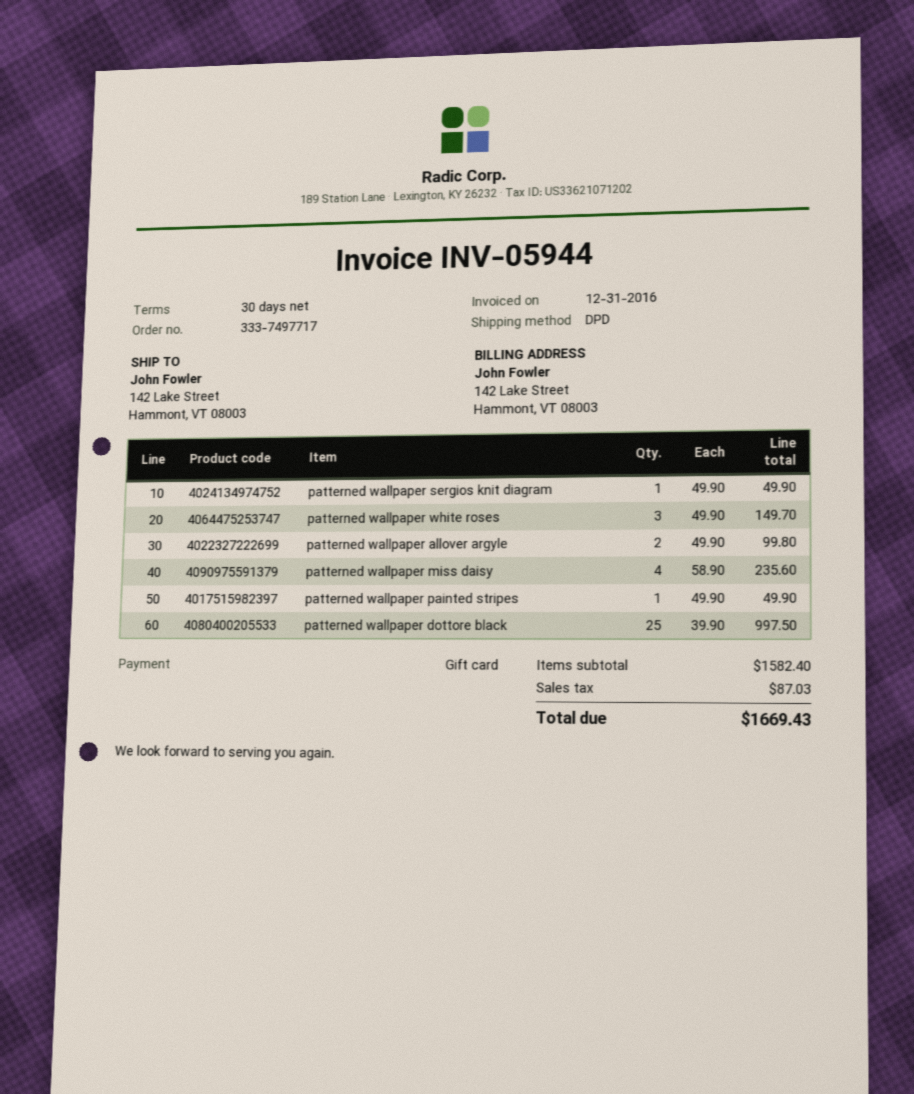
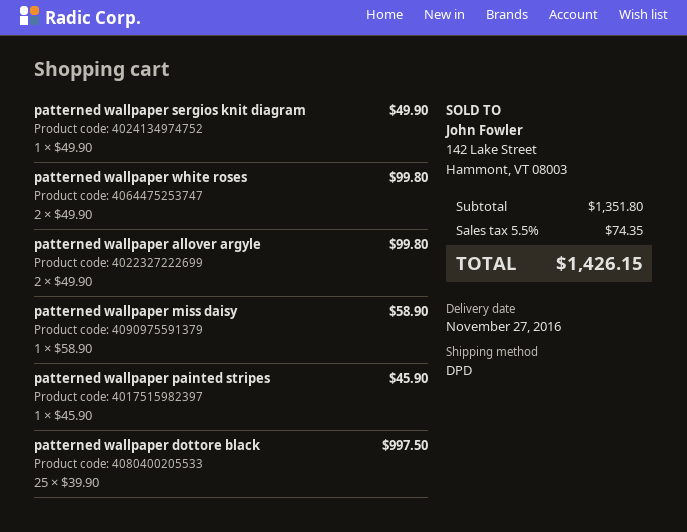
patterned wallpaper white roses: 3 x 49.90 = 149.70 -> 2 x 49.90 = 99.80
patterned wallpaper miss daisy: 4 x 58.90 = 235.60 -> 1 x 58.90 = 58.90
patterned wallpaper painted stripes: 1 x 49.90 = 49.90 -> 1 x 45.90 = 45.90
subtotal: 1582.40 -> 1351.80
tax: 87.03 -> 74.35
total: 1669.43 -> 1426.15

